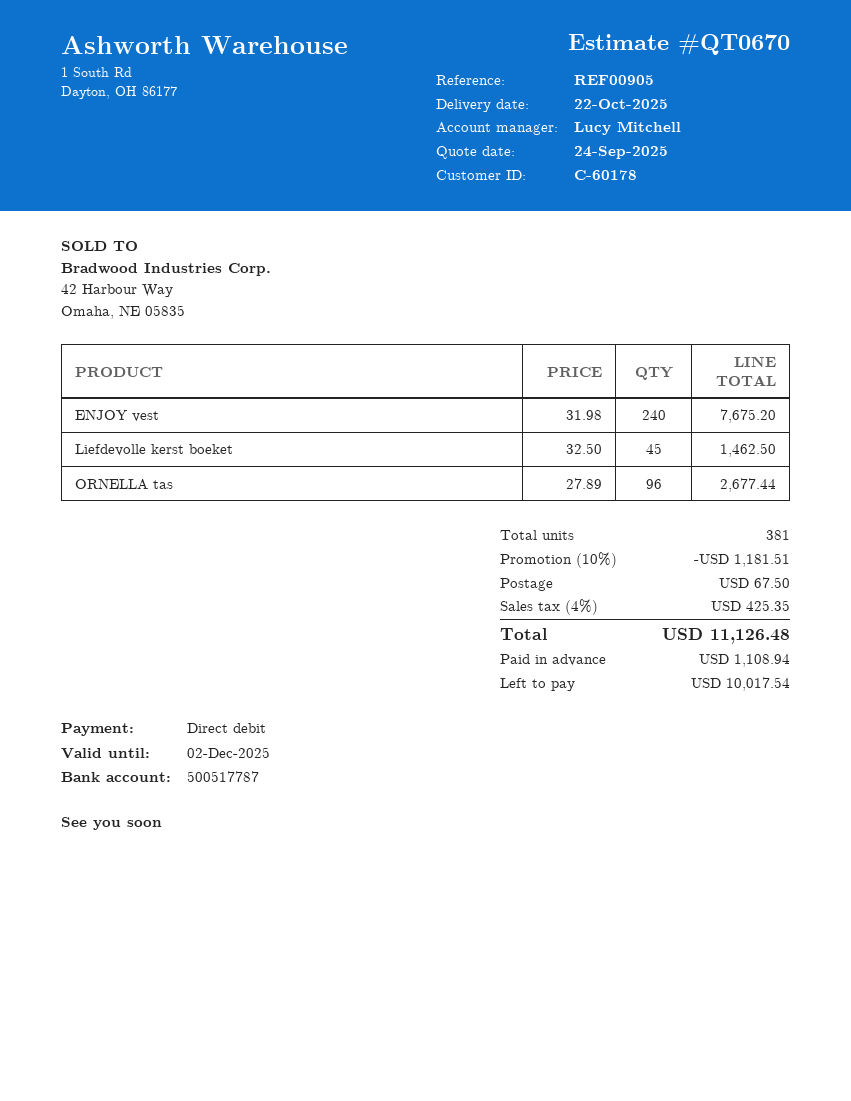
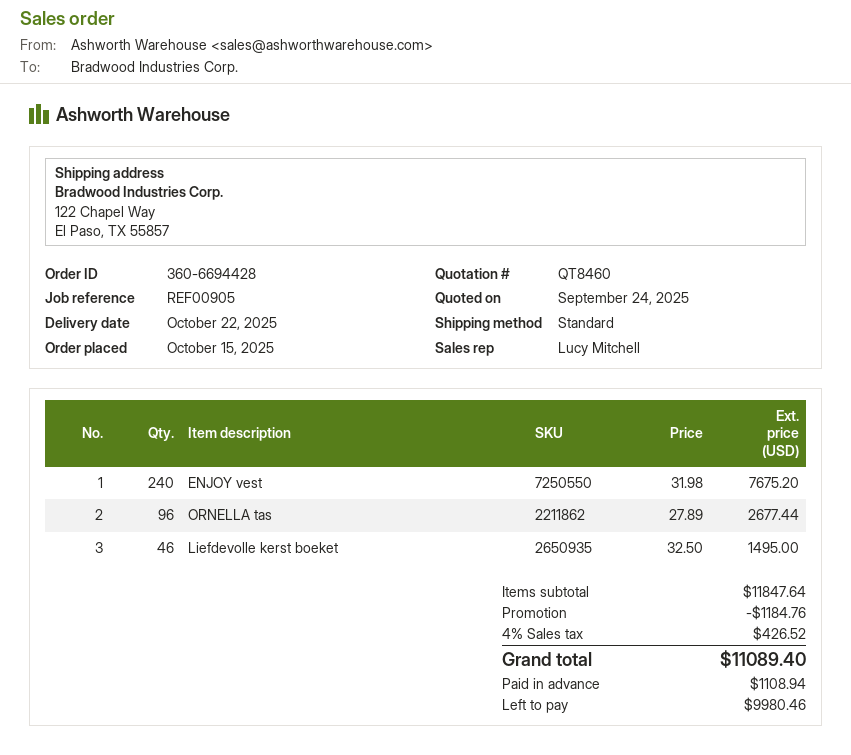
quote number: QT0670 -> QT8460
Liefdevolle kerst boeket: 45 x 32.50 = 1462.50 -> 46 x 32.50 = 1495.00
discount: 1181.51 -> 1184.76
shipping: 67.50 -> none
tax: 4% = 425.35 -> 4% = 426.52
total: 11126.48 -> 11089.40
balance: 10017.54 -> 9980.46

